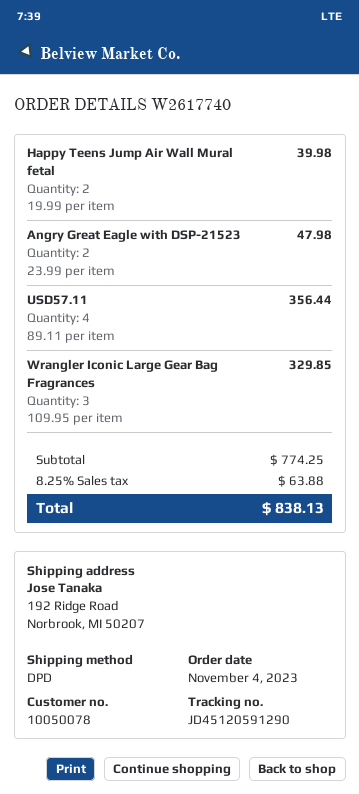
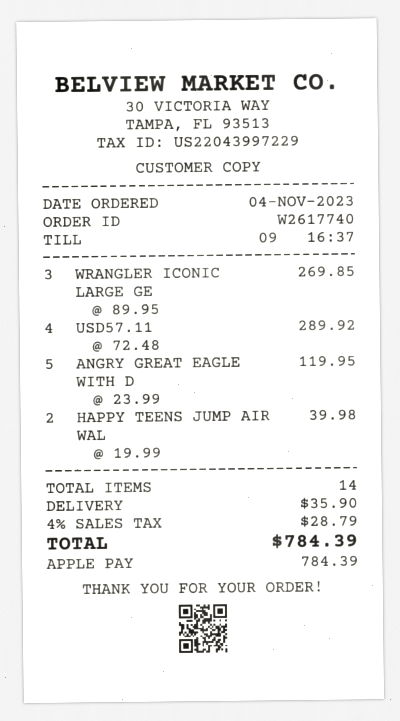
Angry Great Eagle with DSP-21523: 2 x 23.99 = 47.98 -> 5 x 23.99 = 119.95
USD57.11: 4 x 89.11 = 356.44 -> 4 x 72.48 = 289.92
Wrangler Iconic Large Gear Bag Fragrances: 3 x 109.95 = 329.85 -> 3 x 89.95 = 269.85
shipping: none -> 35.90
tax: 8.25% = 63.88 -> 4% = 28.79
total: 838.13 -> 784.39

